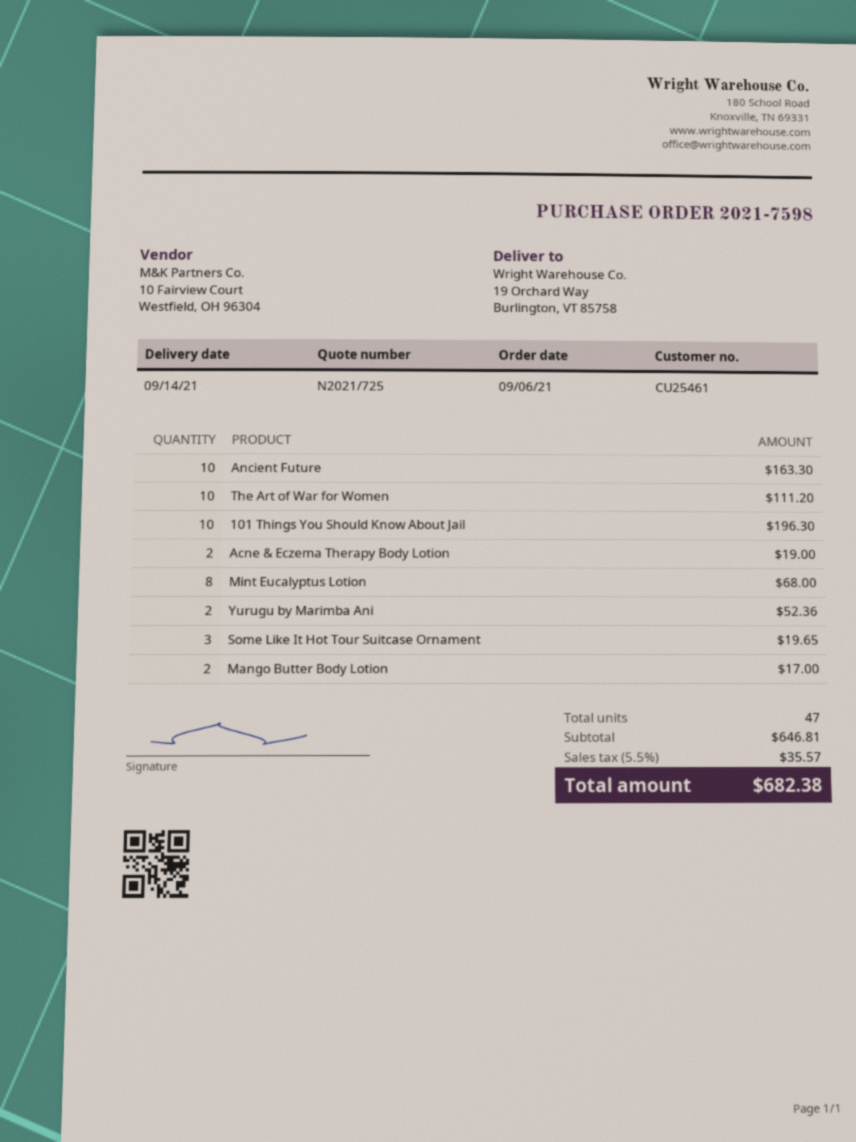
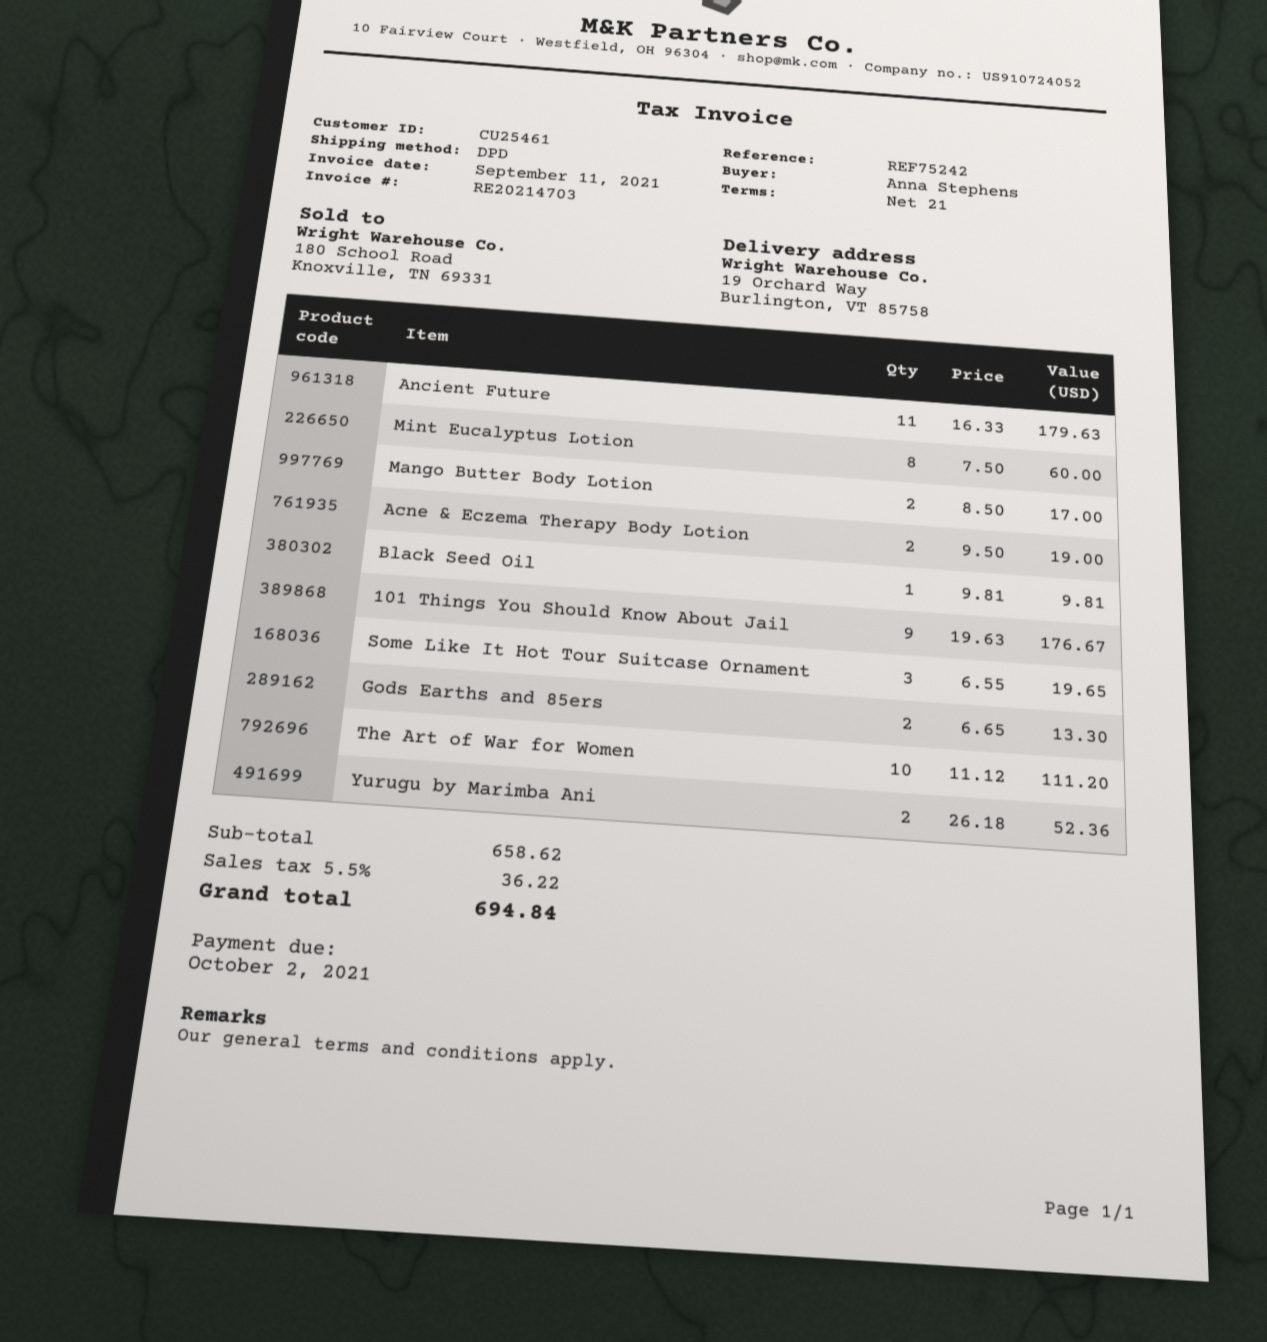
Ancient Future: 10 for 163.30 -> 11 for 179.63
101 Things You Should Know About Jail: 10 for 196.30 -> 9 for 176.67
Mint Eucalyptus Lotion: 8 for 68.00 -> 8 for 60.00
Black Seed Oil: none -> 1 for 9.81
Gods Earths and 85ers: none -> 2 for 13.30
subtotal: 646.81 -> 658.62
tax: 5.5% = 35.57 -> 5.5% = 36.22
total: 682.38 -> 694.84

